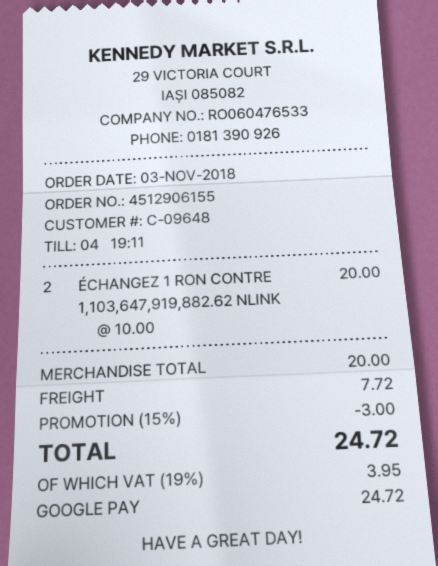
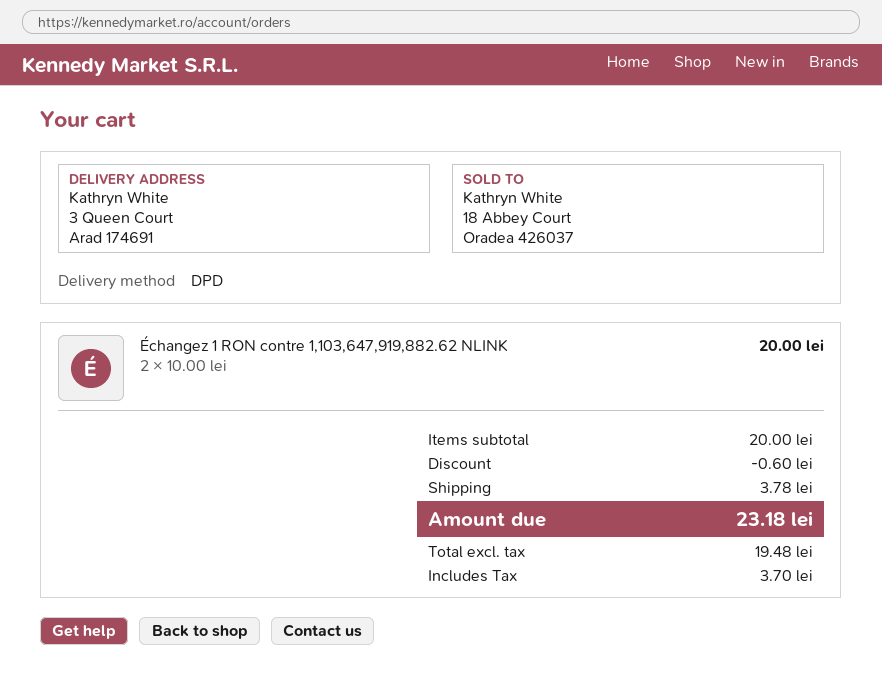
discount: 3.00 -> 0.60
shipping: 7.72 -> 3.78
tax: 3.95 -> 3.70
total: 24.72 -> 23.18

